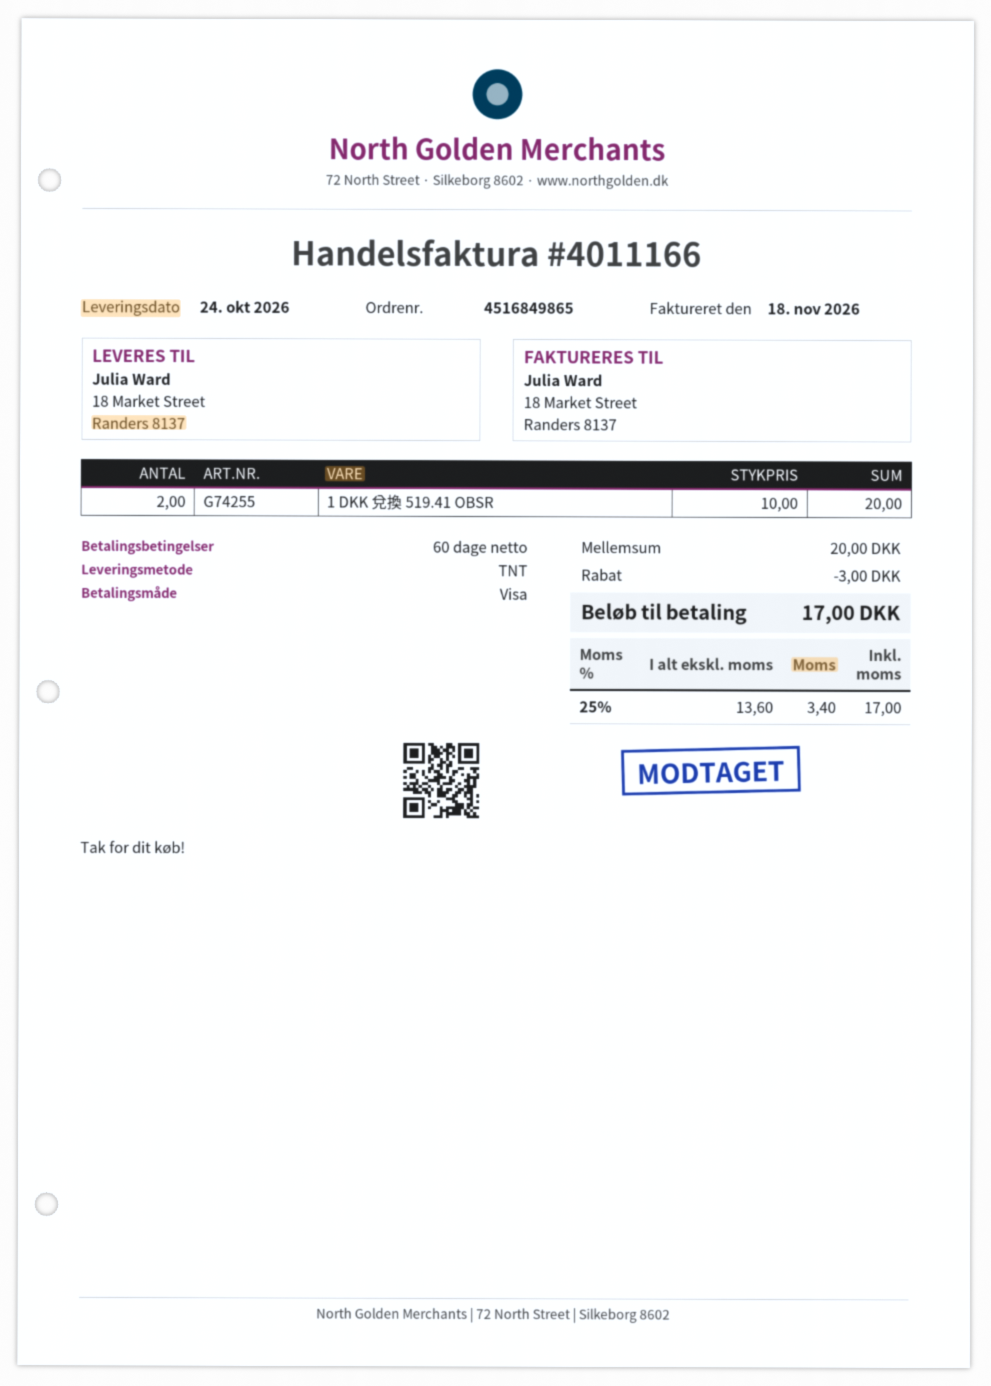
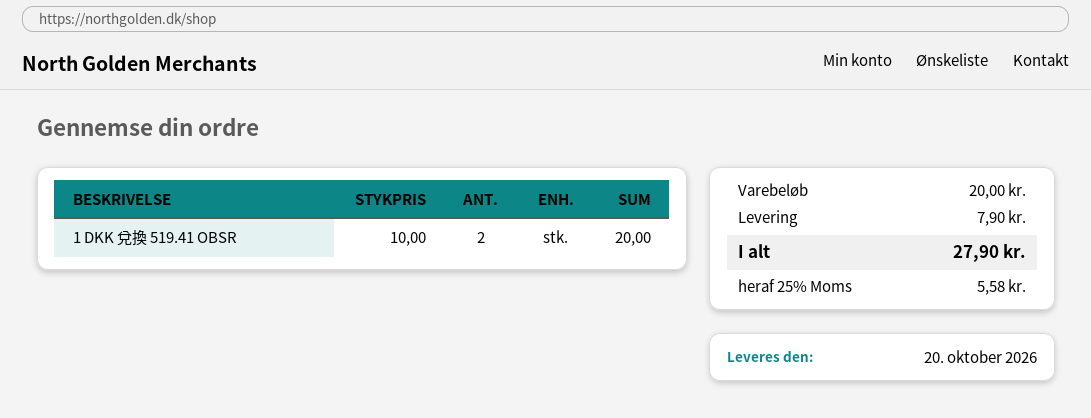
delivery date: 2026-10-24 -> 2026-10-20
discount: 3.00 -> none
shipping: none -> 7.90
tax: 25% = 3.40 -> 25% = 5.58
total: 17.00 -> 27.90

